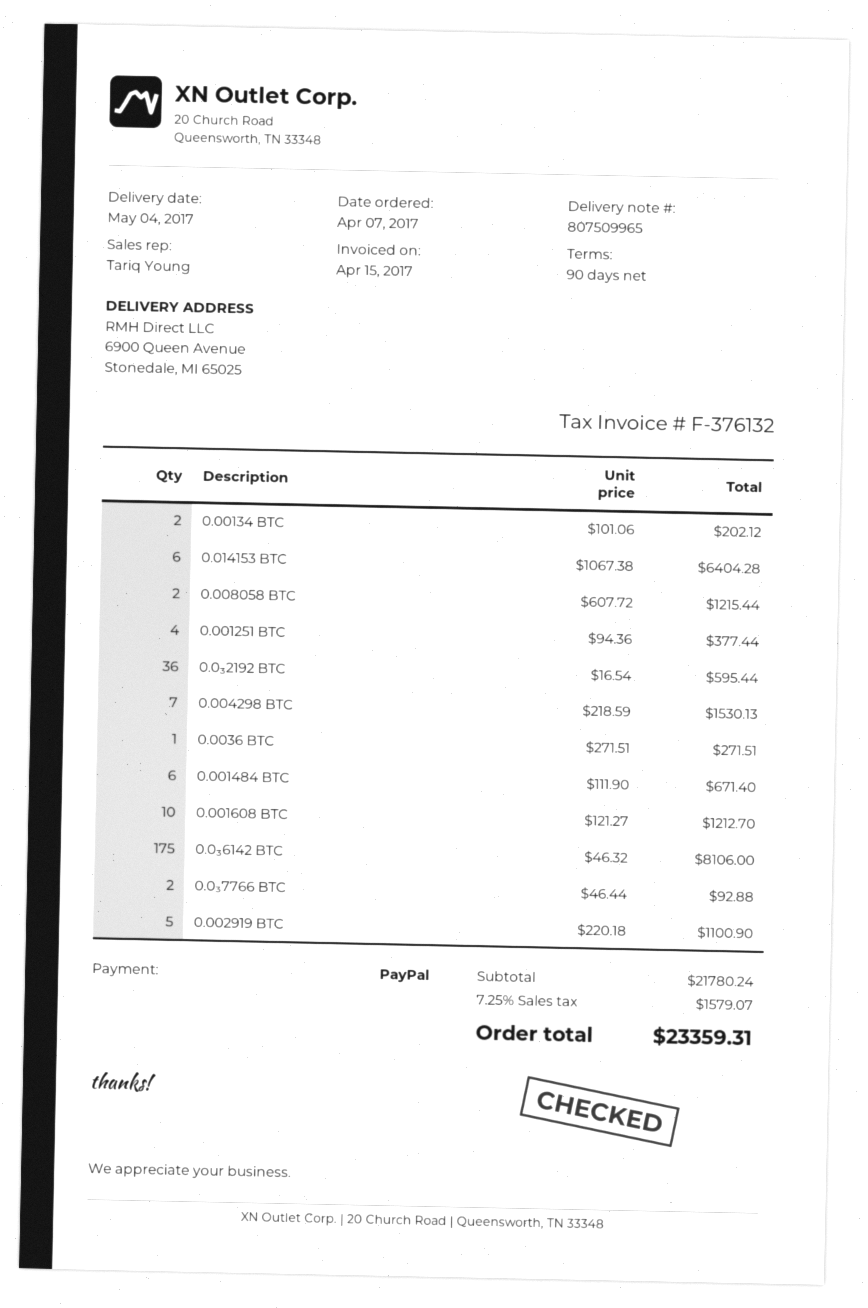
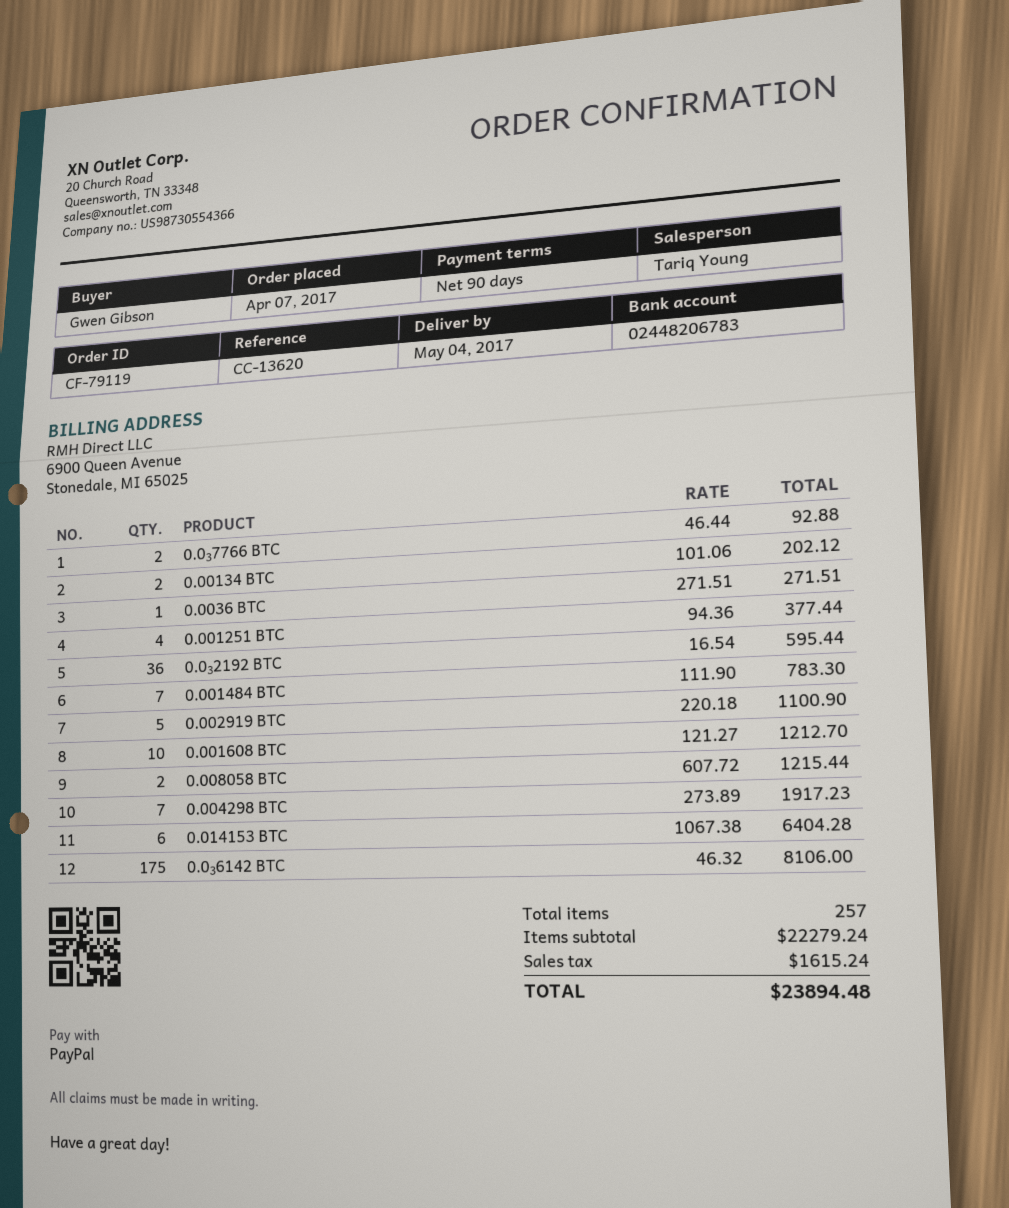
0.004298 BTC: 7 x 218.59 = 1530.13 -> 7 x 273.89 = 1917.23
0.001484 BTC: 6 x 111.90 = 671.40 -> 7 x 111.90 = 783.30
subtotal: 21780.24 -> 22279.24
tax: 1579.07 -> 1615.24
total: 23359.31 -> 23894.48

